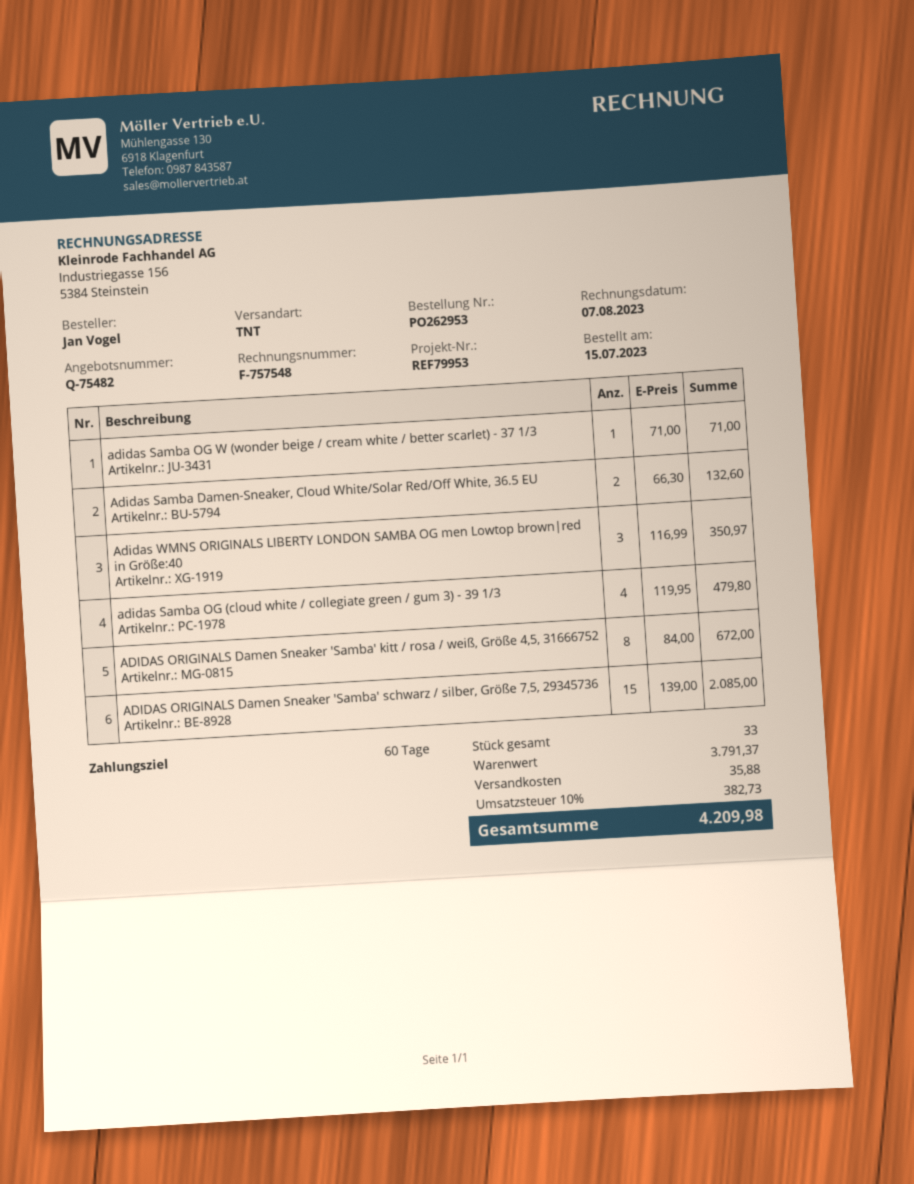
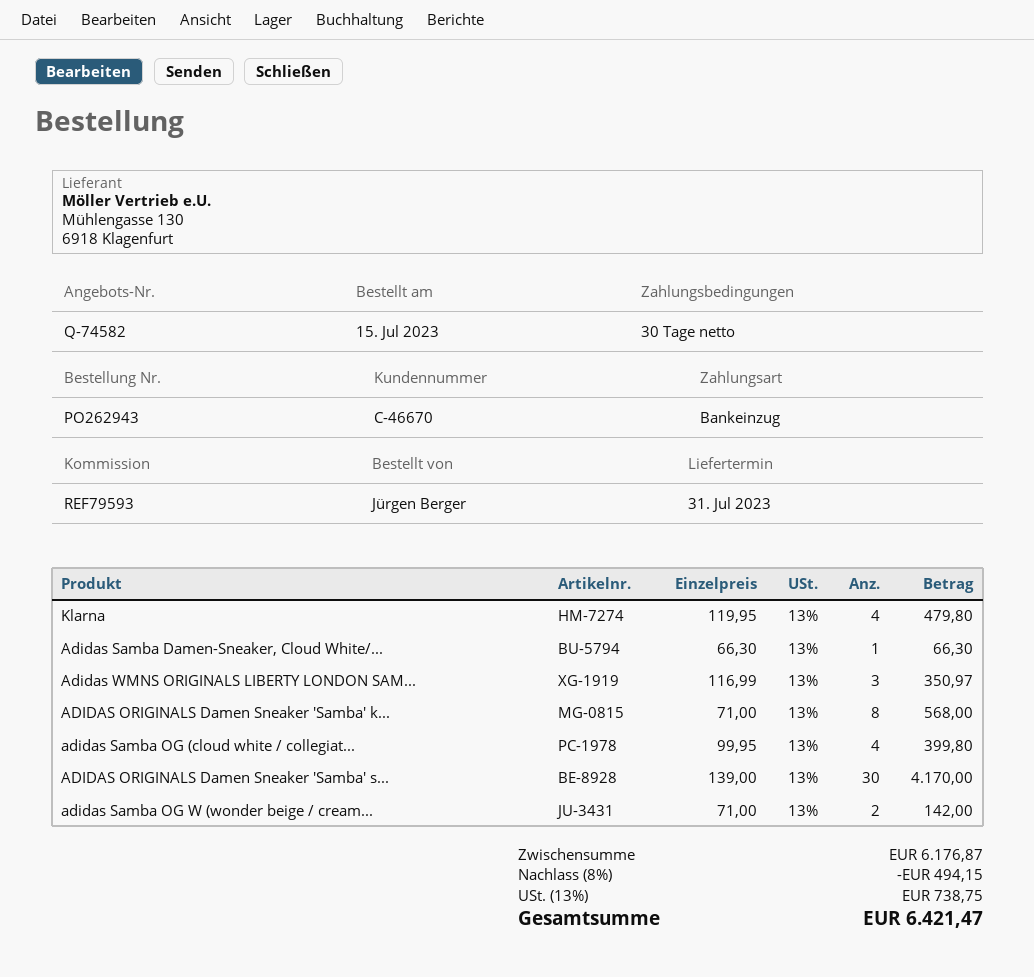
quote number: Q-75482 -> Q-74582
order number: PO262953 -> PO262943
payment terms: 60 days -> 30 days
reference: REF79953 -> REF79593
ordered by: Jan Vogel -> Jürgen Berger
adidas Samba OG W (wonder beige / cream white / better scarlet) - 37 1/3: 1 x 71.00 = 71.00 -> 2 x 71.00 = 142.00
Adidas Samba Damen-Sneaker, Cloud White/Solar Red/Off White, 36.5 EU: 2 x 66.30 = 132.60 -> 1 x 66.30 = 66.30
adidas Samba OG (cloud white / collegiate green / gum 3) - 39 1/3: 4 x 119.95 = 479.80 -> 4 x 99.95 = 399.80
ADIDAS ORIGINALS Damen Sneaker 'Samba' kitt / rosa / weiß, Größe 4,5, 31666752: 8 x 84.00 = 672.00 -> 8 x 71.00 = 568.00
ADIDAS ORIGINALS Damen Sneaker 'Samba' schwarz / silber, Größe 7,5, 29345736: 15 x 139.00 = 2085.00 -> 30 x 139.00 = 4170.00
Klarna: none -> 4 x 119.95 = 479.80
subtotal: 3791.37 -> 6176.87
discount: none -> 8% = 494.15
shipping: 35.88 -> none
tax: 10% = 382.73 -> 13% = 738.75
total: 4209.98 -> 6421.47

